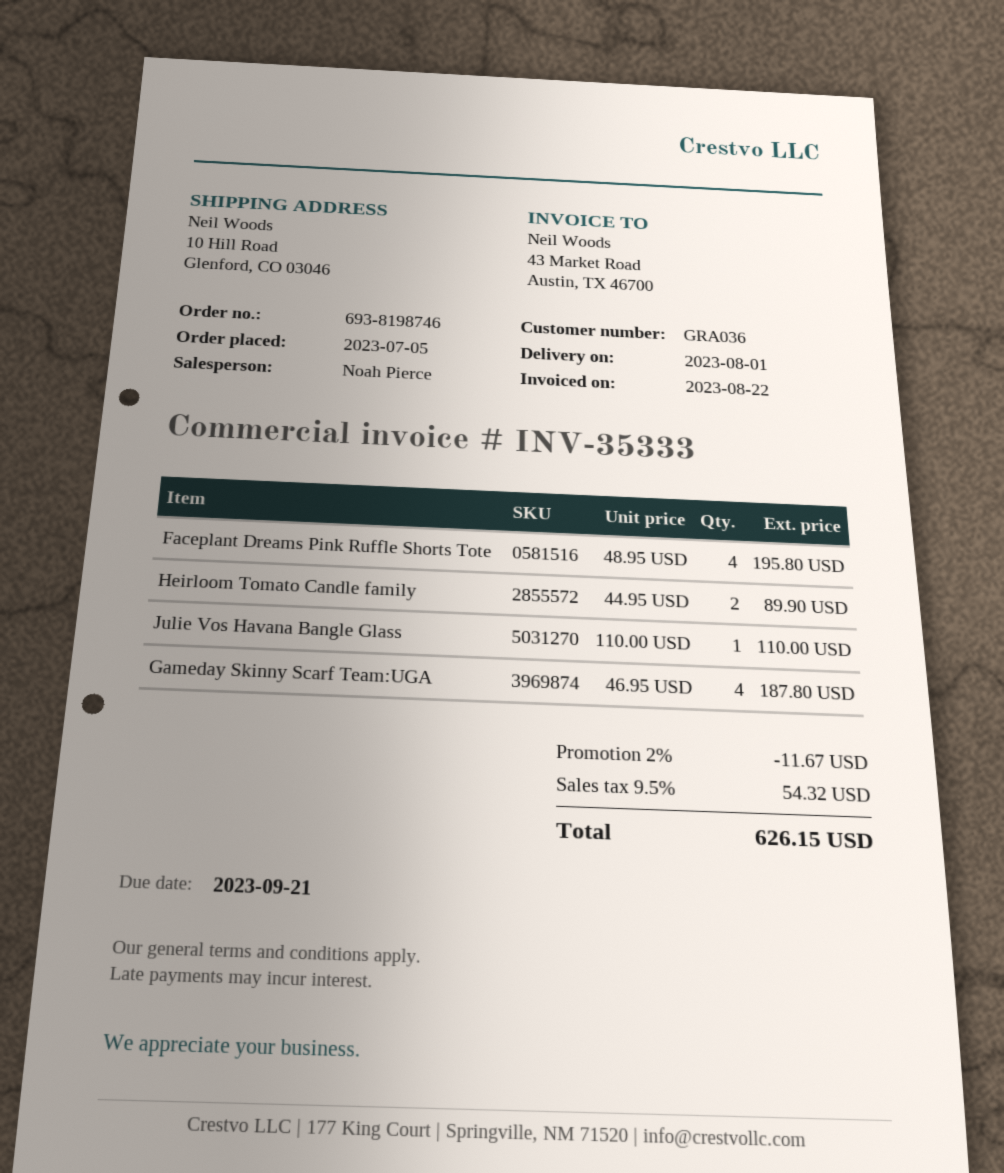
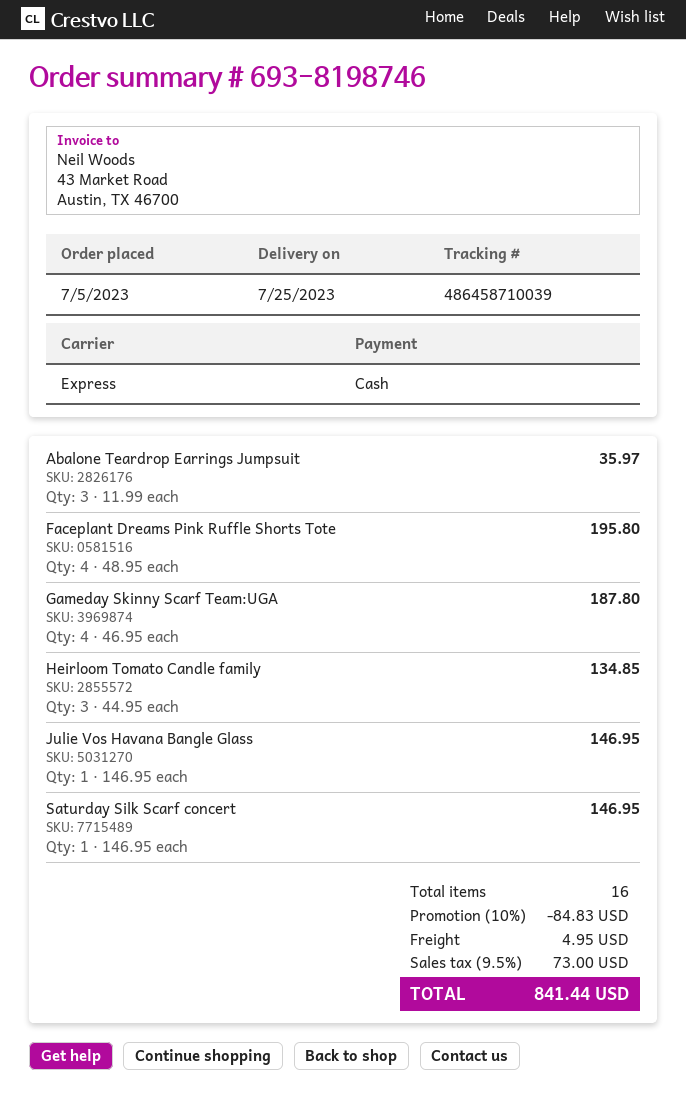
delivery date: 2023-08-01 -> 2023-07-25
Heirloom Tomato Candle family: 2 x 44.95 = 89.90 -> 3 x 44.95 = 134.85
Julie Vos Havana Bangle Glass: 1 x 110.00 = 110.00 -> 1 x 146.95 = 146.95
Abalone Teardrop Earrings Jumpsuit: none -> 3 x 11.99 = 35.97
Saturday Silk Scarf concert: none -> 1 x 146.95 = 146.95
discount: 2% = 11.67 -> 10% = 84.83
shipping: none -> 4.95
tax: 9.5% = 54.32 -> 9.5% = 73.00
total: 626.15 -> 841.44

